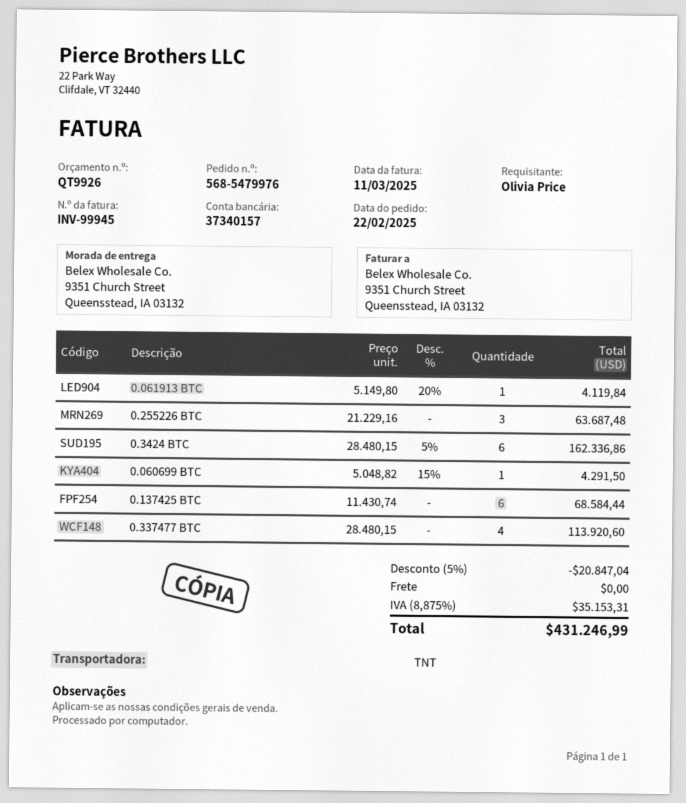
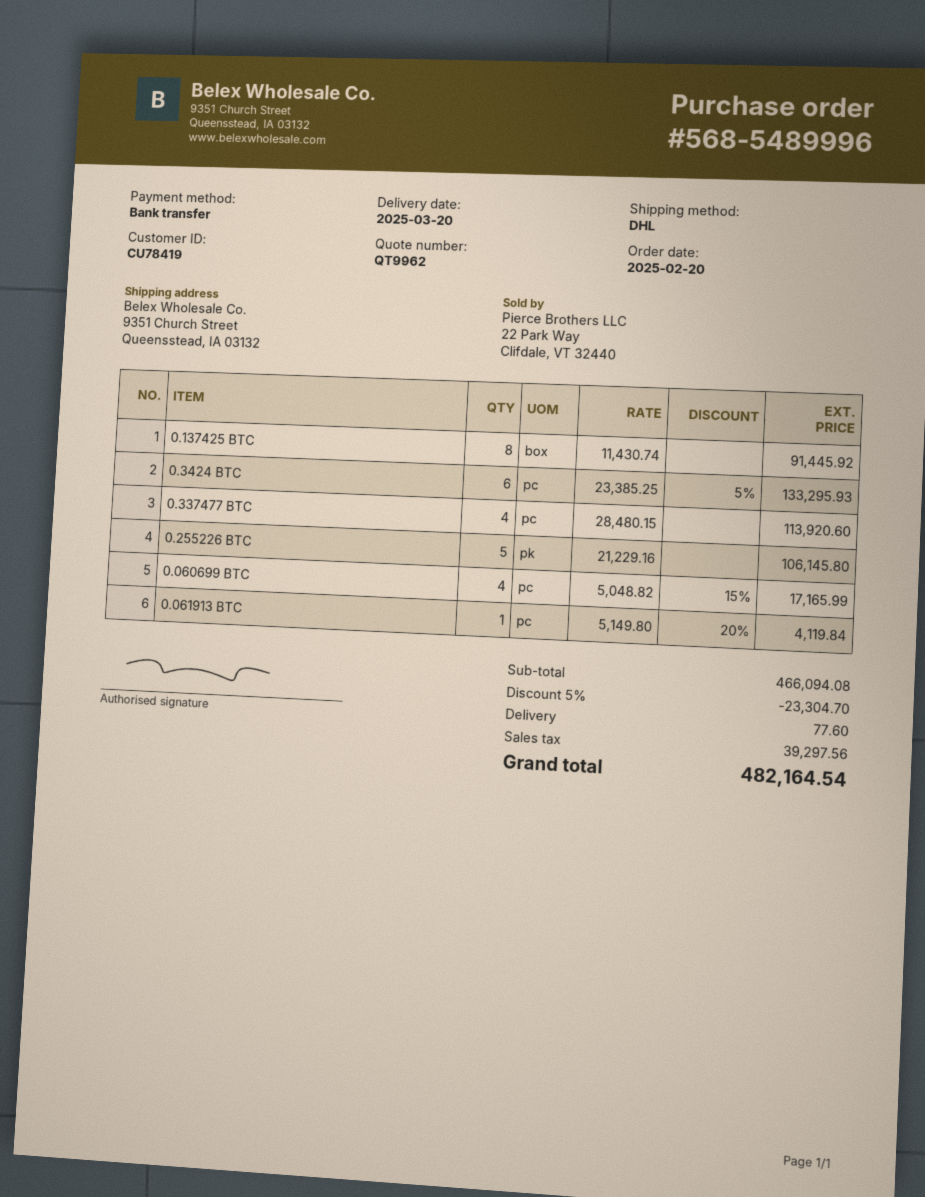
quote number: QT9926 -> QT9962
order number: 568-5479976 -> 568-5489996
order date: 2025-02-22 -> 2025-02-20
shipping method: TNT -> DHL
0.255226 BTC: 3 x 21229.16 = 63687.48 -> 5 x 21229.16 = 106145.80
0.3424 BTC: 6 x 28480.15 - 5% = 162336.86 -> 6 x 23385.25 - 5% = 133295.93
0.060699 BTC: 1 x 5048.82 - 15% = 4291.50 -> 4 x 5048.82 - 15% = 17165.99
0.137425 BTC: 6 x 11430.74 = 68584.44 -> 8 x 11430.74 = 91445.92
discount: 5% = 20847.04 -> 5% = 23304.70
shipping: 0.00 -> 77.60
tax: 35153.31 -> 39297.56
total: 431246.99 -> 482164.54

